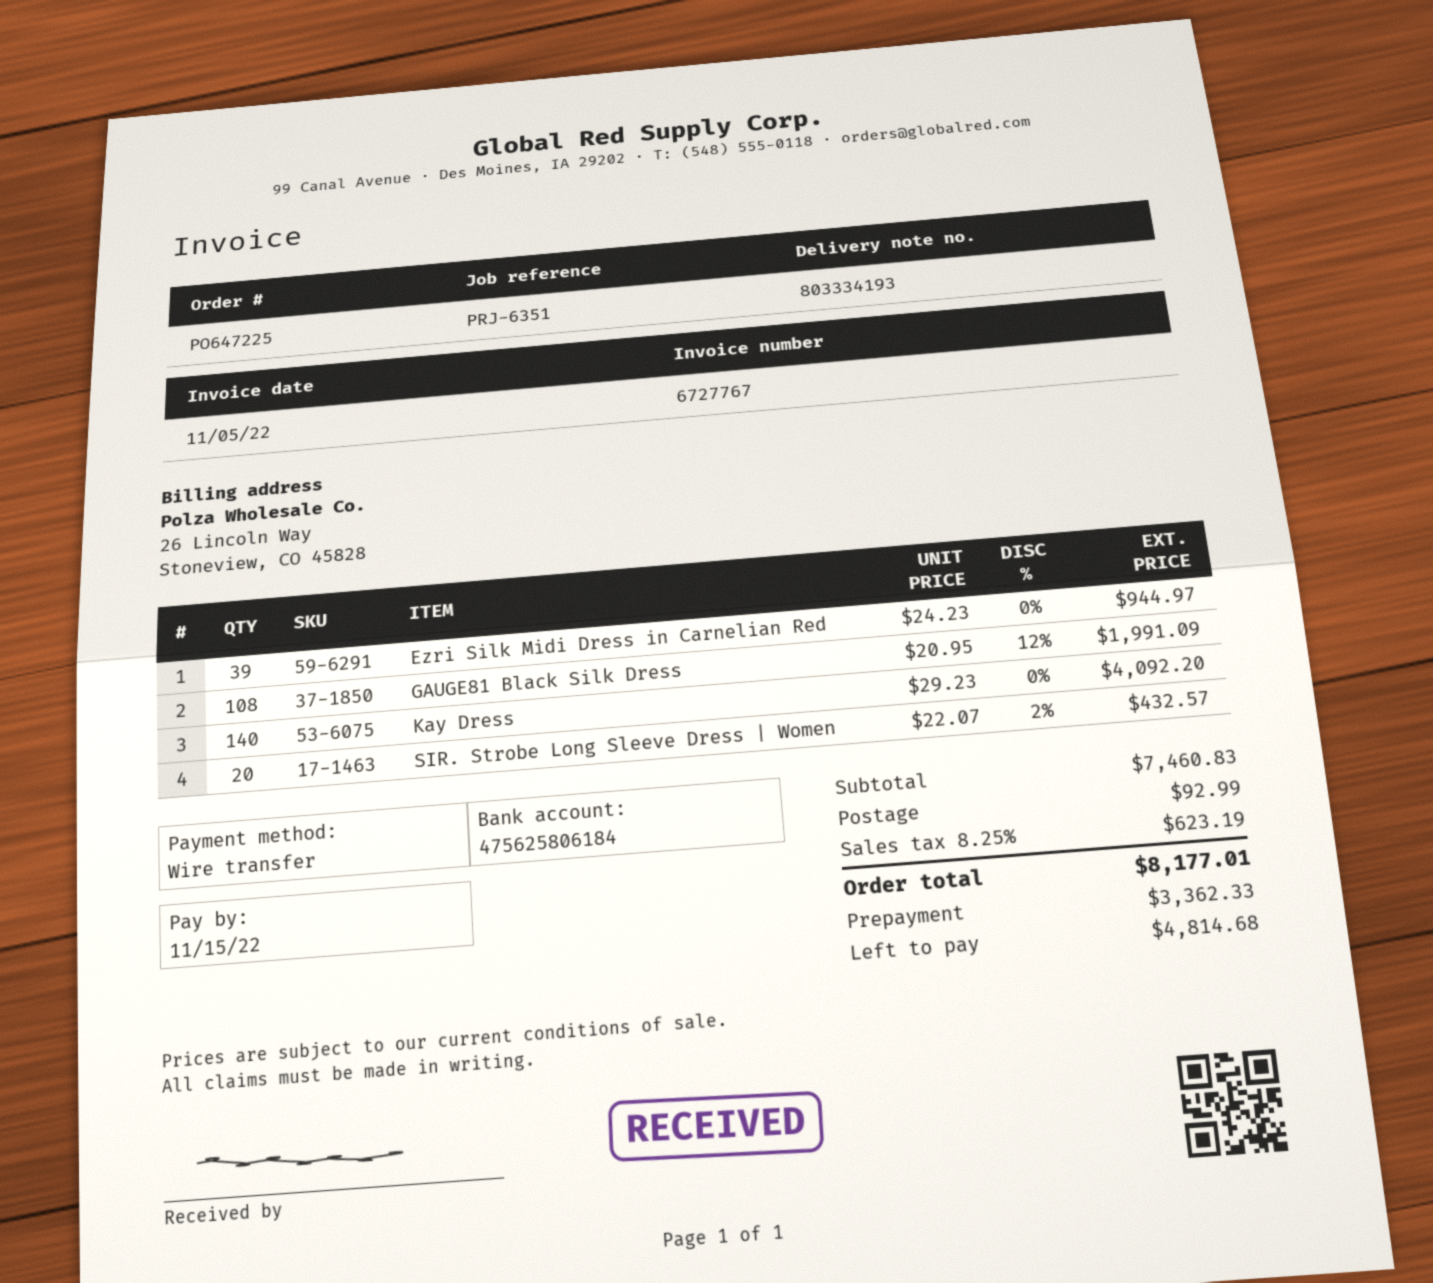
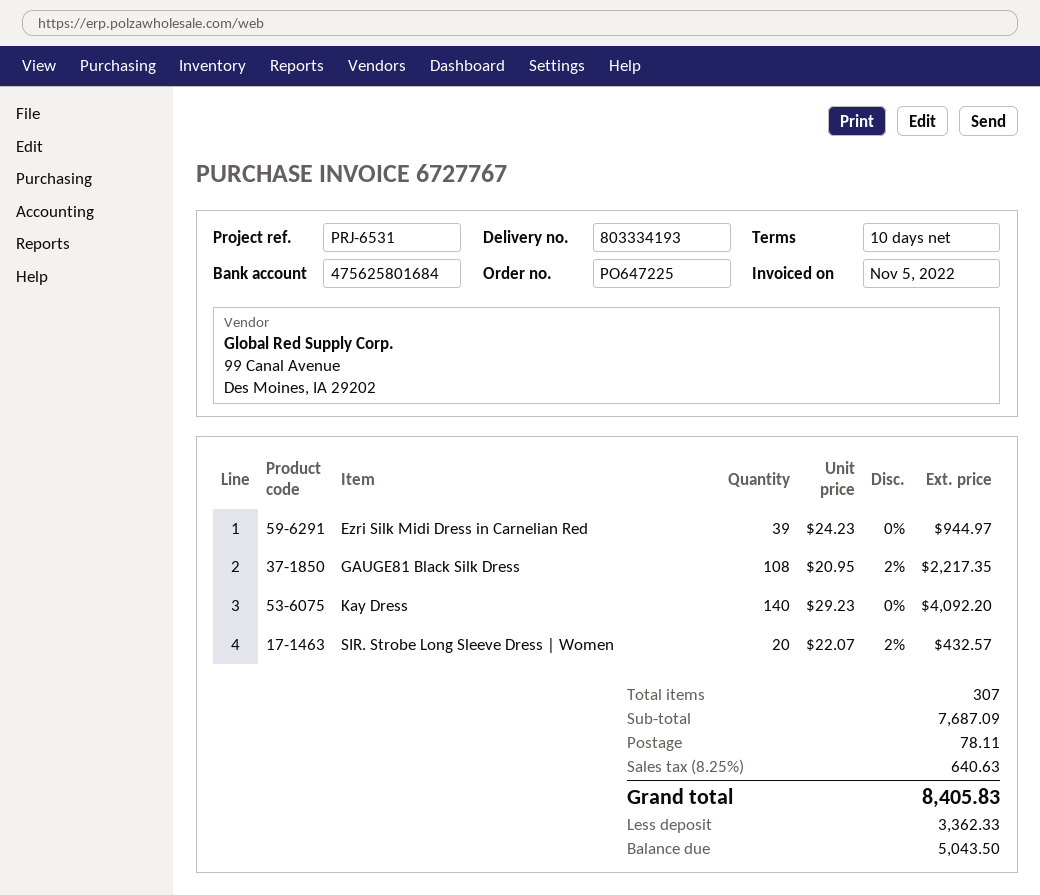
reference: PRJ-6351 -> PRJ-6531
bank account: 475625806184 -> 475625801684
GAUGE81 Black Silk Dress: 108 x 20.95 - 12% = 1991.09 -> 108 x 20.95 - 2% = 2217.35
subtotal: 7460.83 -> 7687.09
shipping: 92.99 -> 78.11
tax: 8.25% = 623.19 -> 8.25% = 640.63
total: 8177.01 -> 8405.83
balance: 4814.68 -> 5043.50

